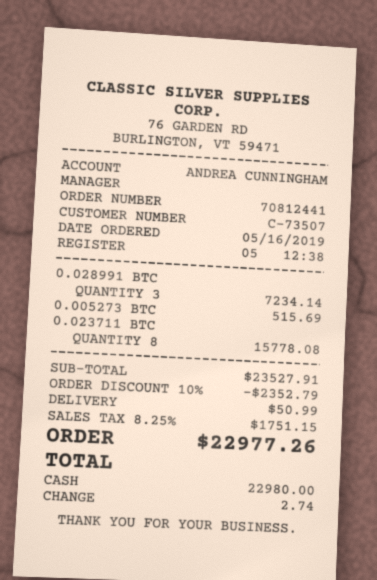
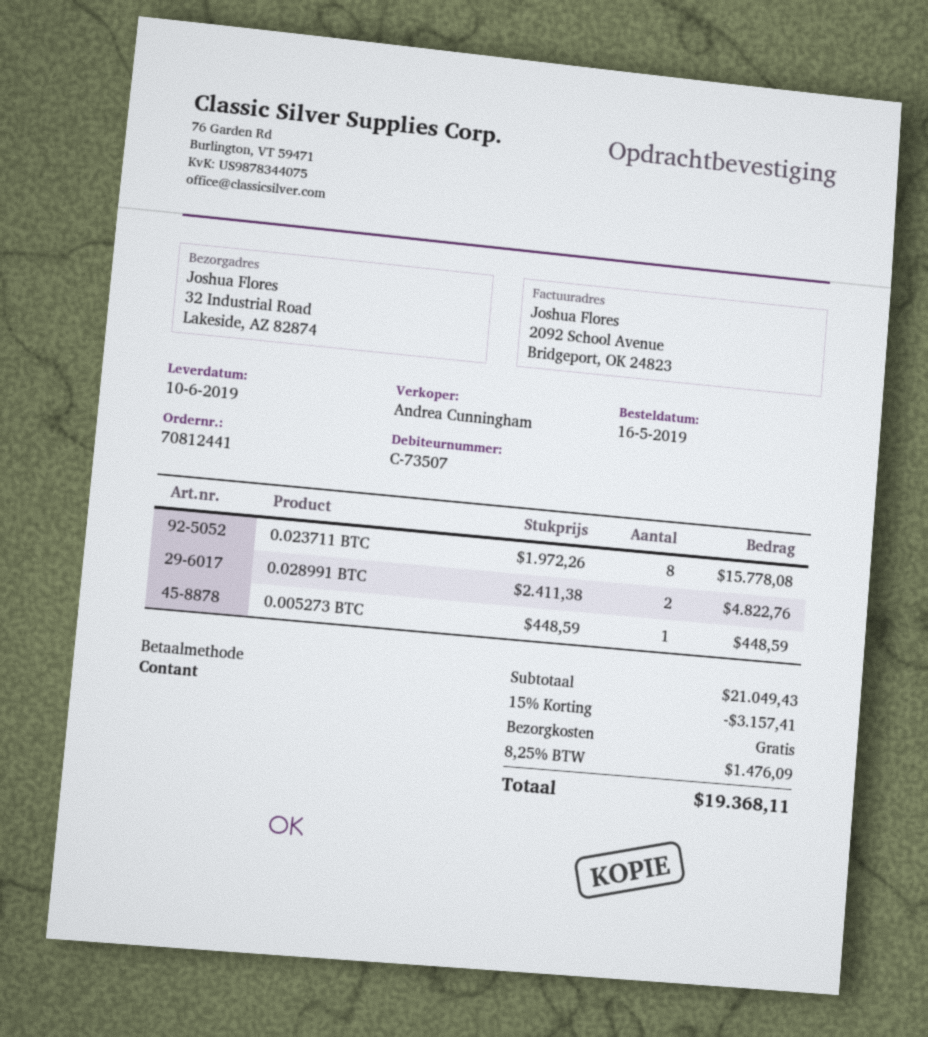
0.028991 BTC: 3 for 7234.14 -> 2 for 4822.76
0.005273 BTC: 1 for 515.69 -> 1 for 448.59
subtotal: 23527.91 -> 21049.43
discount: 10% = 2352.79 -> 15% = 3157.41
shipping: 50.99 -> 0.00
tax: 8.25% = 1751.15 -> 8.25% = 1476.09
total: 22977.26 -> 19368.11

